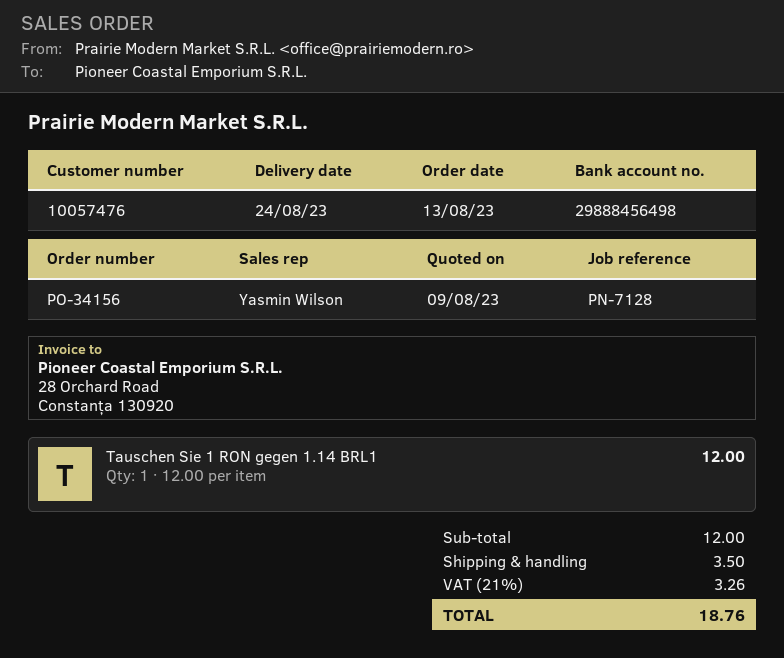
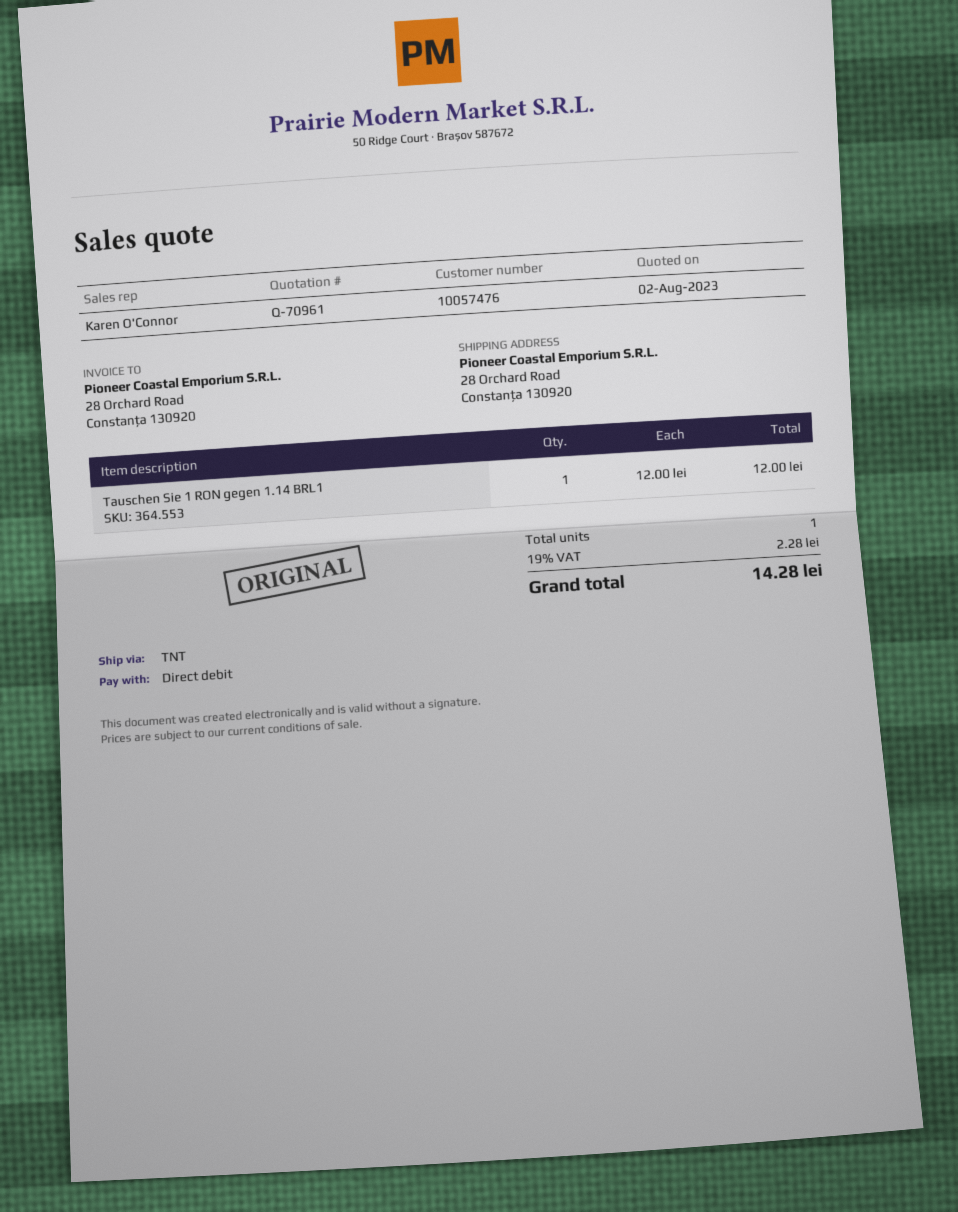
quote date: 2023-08-09 -> 2023-08-02
sales rep: Yasmin Wilson -> Karen O'Connor
shipping: 3.50 -> none
tax: 21% = 3.26 -> 19% = 2.28
total: 18.76 -> 14.28

